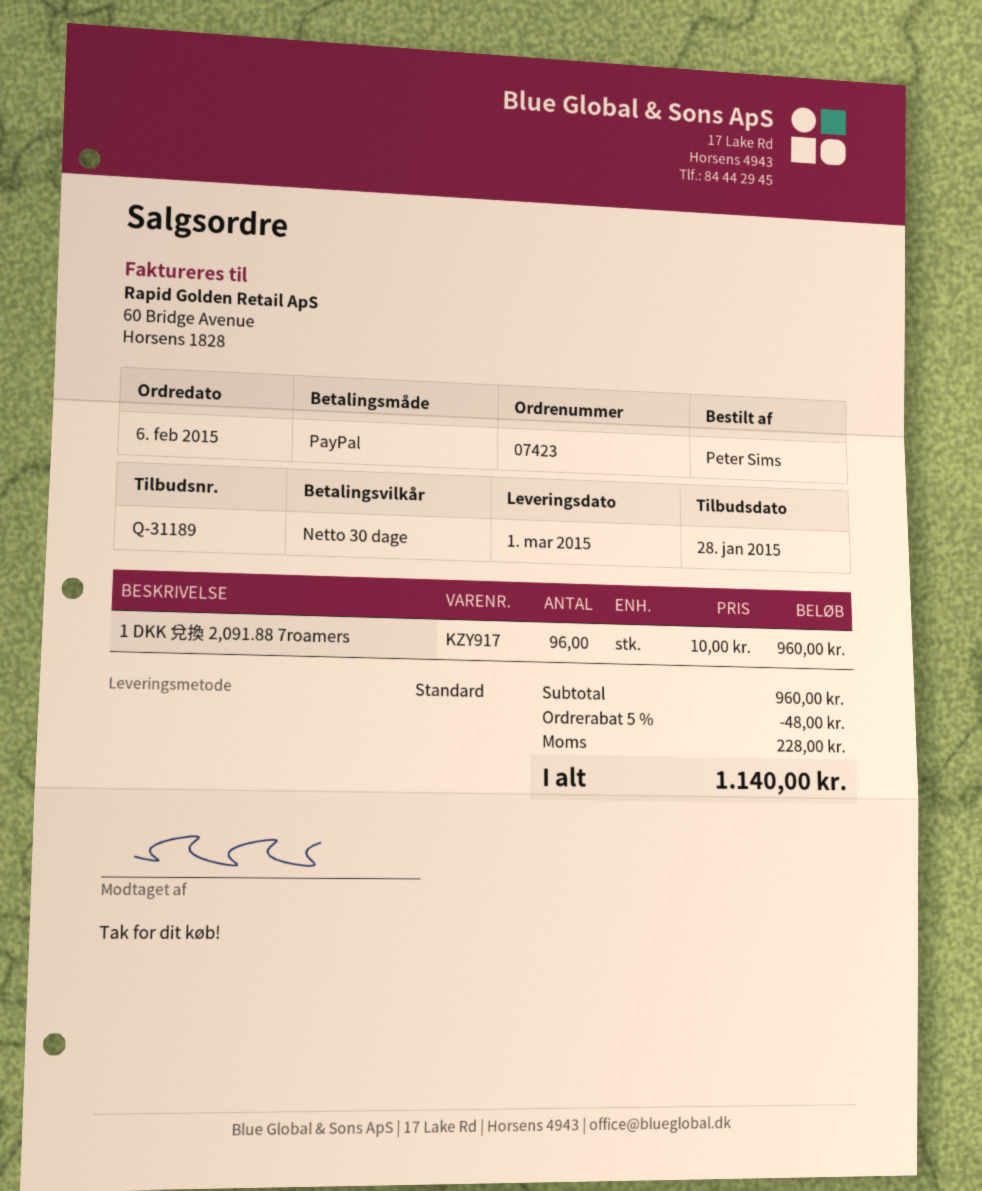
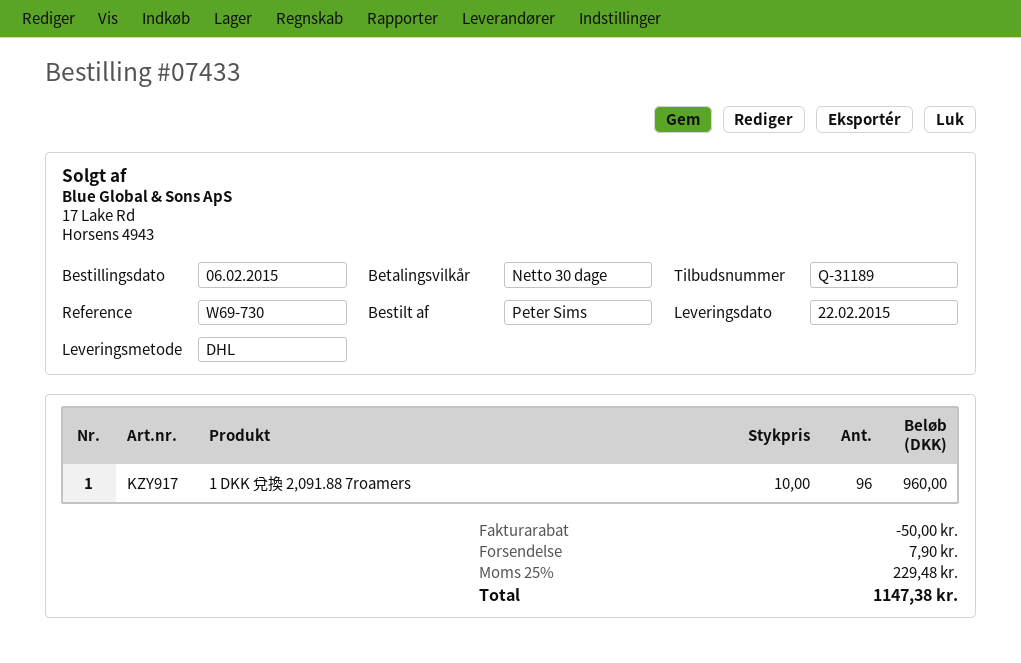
order number: 07423 -> 07433
delivery date: 2015-03-01 -> 2015-02-22
shipping method: standard -> DHL
discount: 48.00 -> 50.00
shipping: none -> 7.90
tax: 228.00 -> 229.48
total: 1140.00 -> 1147.38

